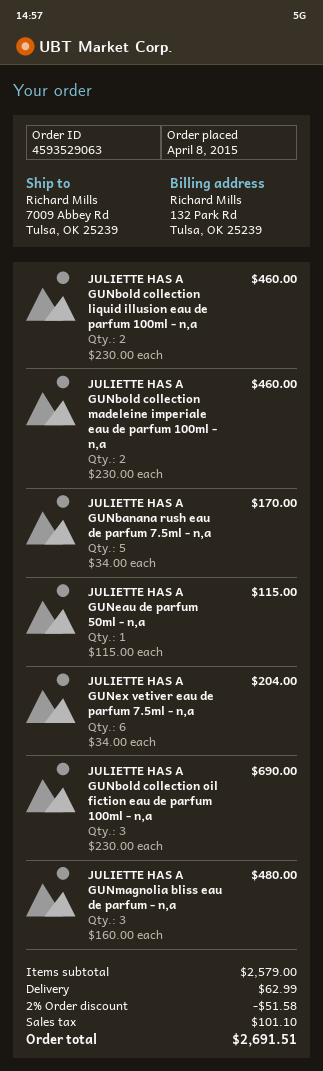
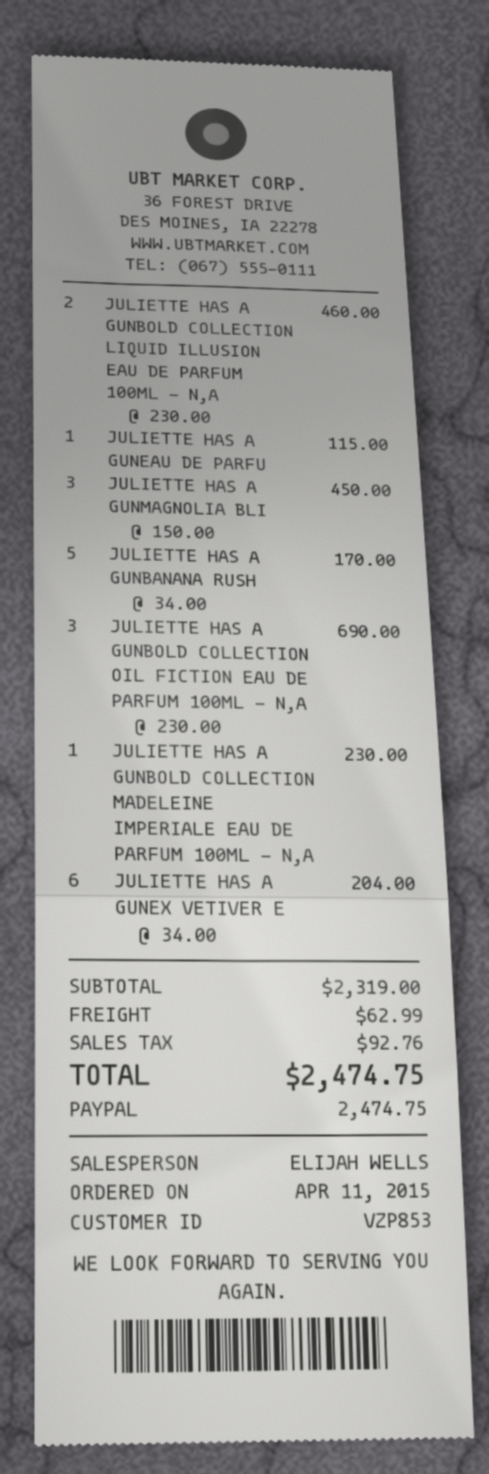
order date: 2015-04-08 -> 2015-04-11
JULIETTE HAS A GUNbold collection madeleine imperiale eau de parfum 100ml - n,a: 2 x 230.00 = 460.00 -> 1 x 230.00 = 230.00
JULIETTE HAS A GUNmagnolia bliss eau de parfum - n,a: 3 x 160.00 = 480.00 -> 3 x 150.00 = 450.00
subtotal: 2579.00 -> 2319.00
discount: 2% = 51.58 -> none
tax: 101.10 -> 92.76
total: 2691.51 -> 2474.75

